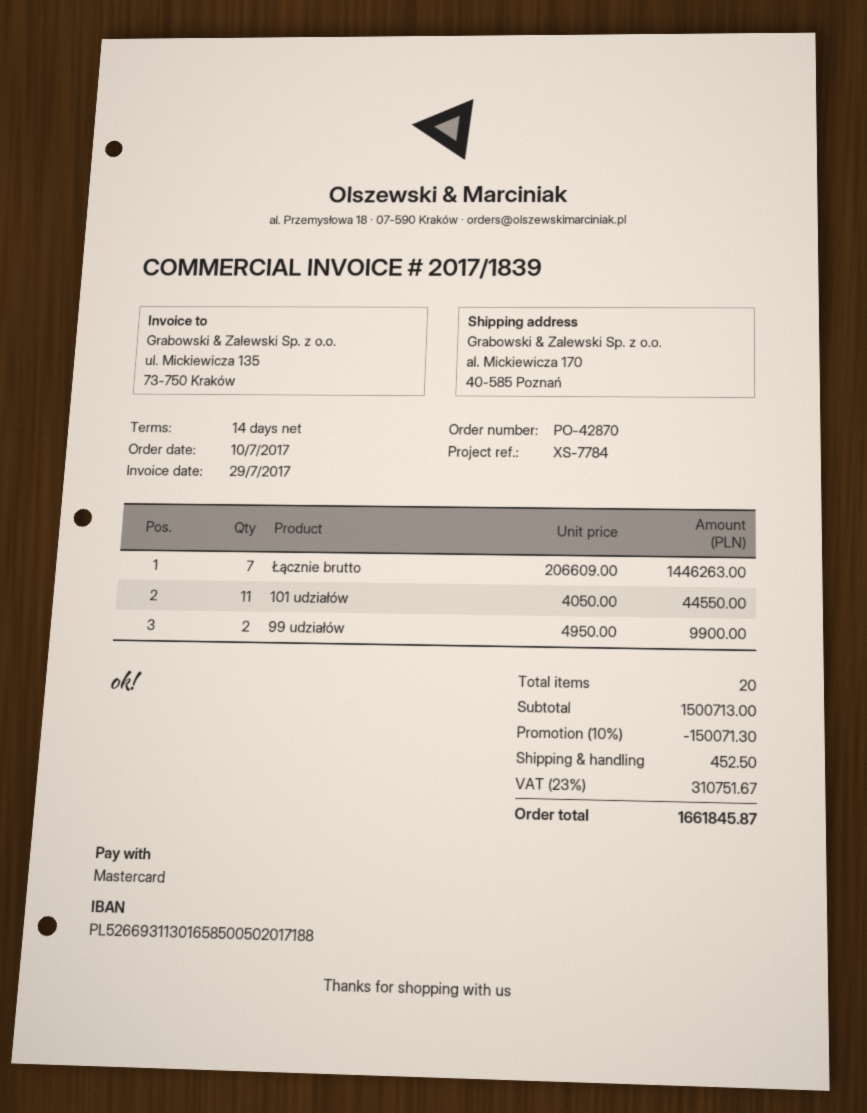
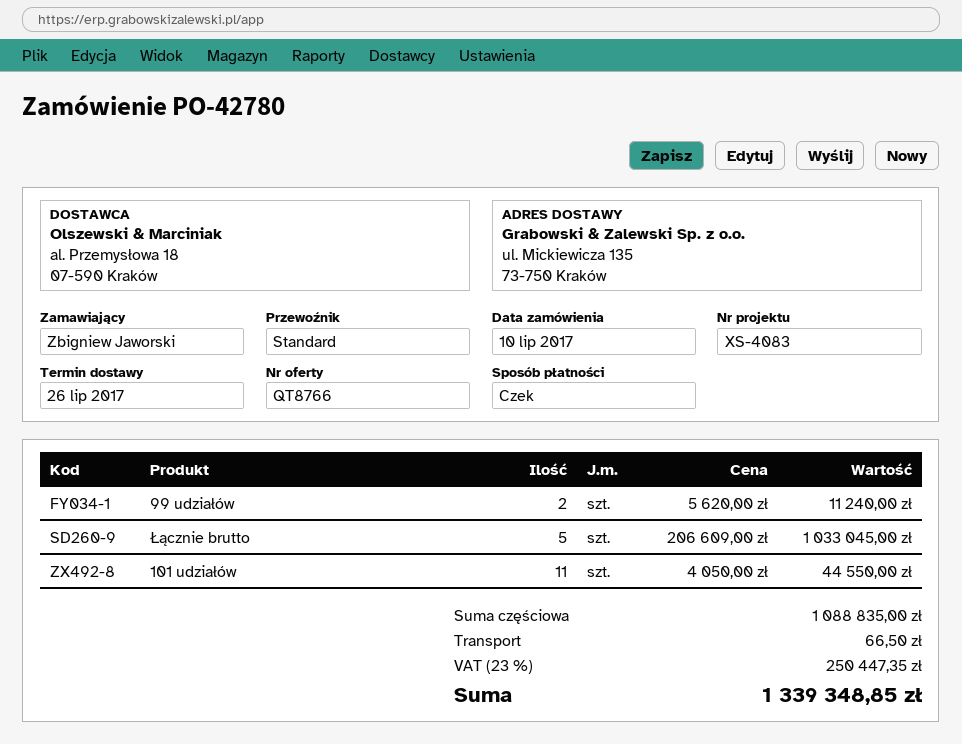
order number: PO-42870 -> PO-42780
reference: XS-7784 -> XS-4083
payment method: Mastercard -> cheque
ship to: al. Mickiewicza 170, 40-585 Poznań -> ul. Mickiewicza 135, 73-750 Kraków
Łącznie brutto: 7 x 206609.00 = 1446263.00 -> 5 x 206609.00 = 1033045.00
99 udziałów: 2 x 4950.00 = 9900.00 -> 2 x 5620.00 = 11240.00
subtotal: 1500713.00 -> 1088835.00
discount: 10% = 150071.30 -> none
shipping: 452.50 -> 66.50
tax: 23% = 310751.67 -> 23% = 250447.35
total: 1661845.87 -> 1339348.85

